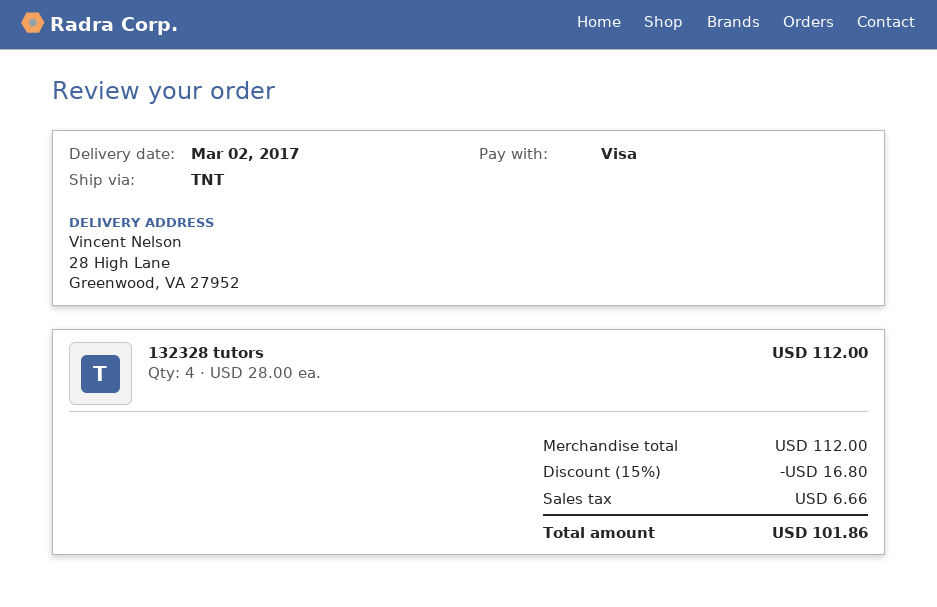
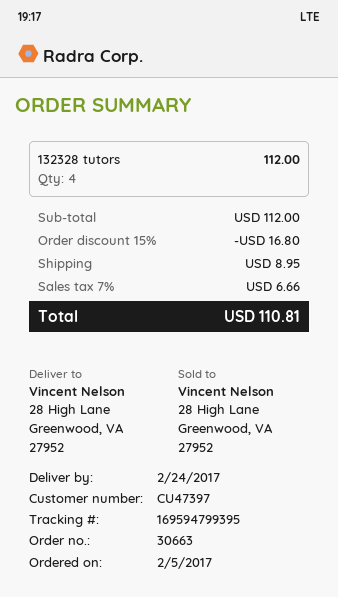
delivery date: 2017-03-02 -> 2017-02-24
shipping: none -> 8.95
total: 101.86 -> 110.81

